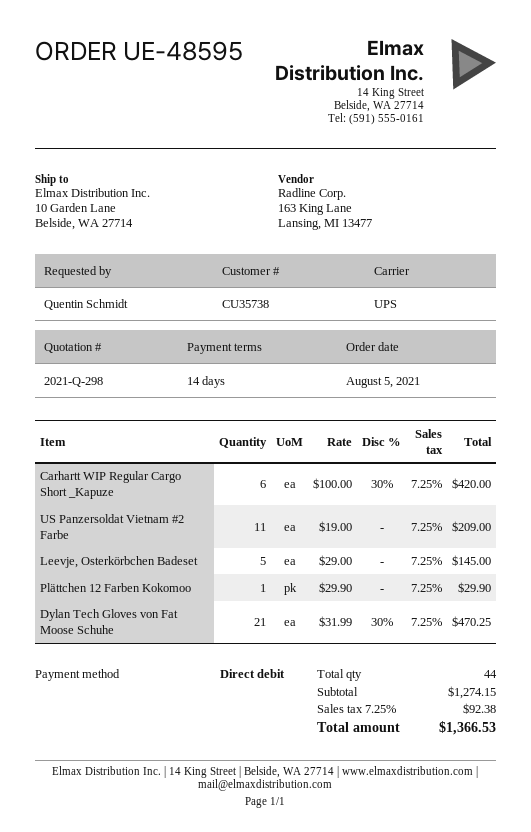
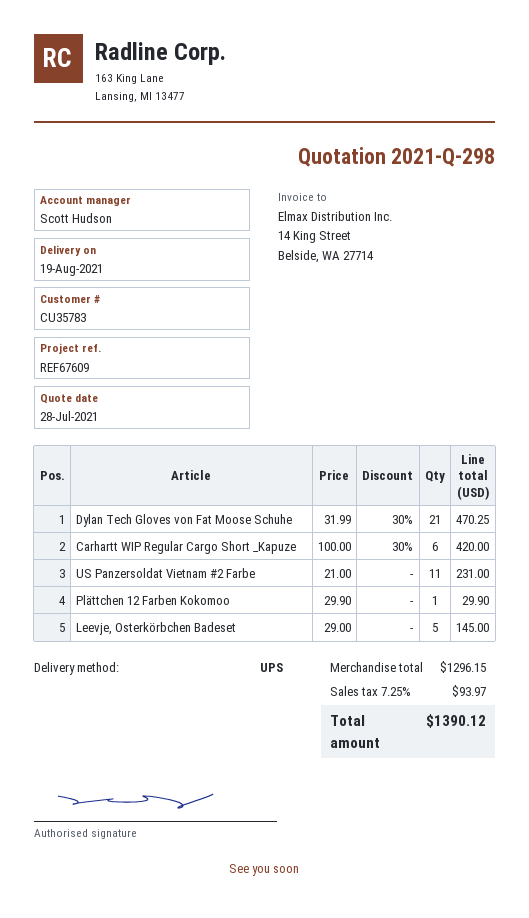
customer number: CU35738 -> CU35783
US Panzersoldat Vietnam #2 Farbe: 11 x 19.00 = 209.00 -> 11 x 21.00 = 231.00
subtotal: 1274.15 -> 1296.15
tax: 7.25% = 92.38 -> 7.25% = 93.97
total: 1366.53 -> 1390.12

